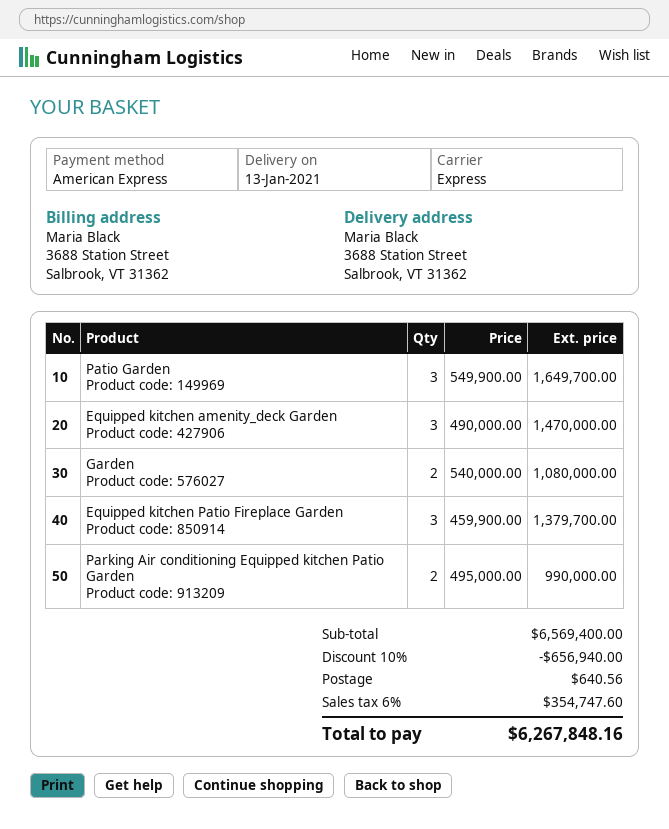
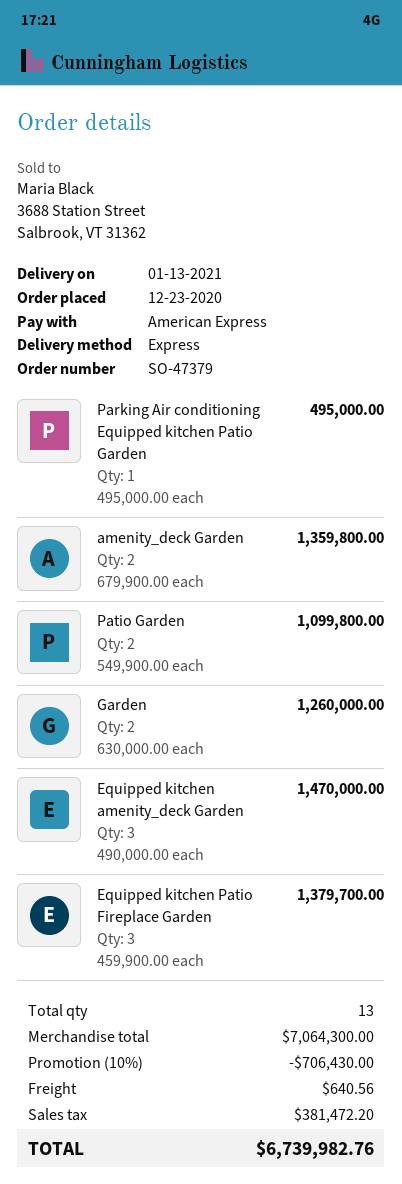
Patio Garden: 3 x 549900.00 = 1649700.00 -> 2 x 549900.00 = 1099800.00
Garden: 2 x 540000.00 = 1080000.00 -> 2 x 630000.00 = 1260000.00
Parking Air conditioning Equipped kitchen Patio Garden: 2 x 495000.00 = 990000.00 -> 1 x 495000.00 = 495000.00
amenity_deck Garden: none -> 2 x 679900.00 = 1359800.00
subtotal: 6569400.00 -> 7064300.00
discount: 10% = 656940.00 -> 10% = 706430.00
tax: 354747.60 -> 381472.20
total: 6267848.16 -> 6739982.76

